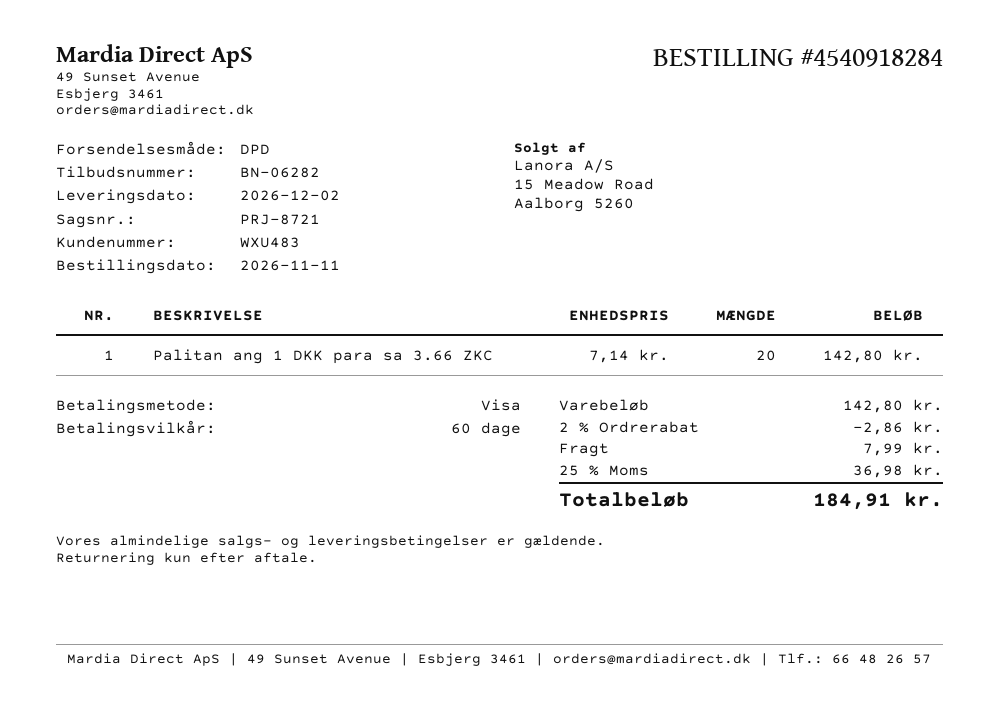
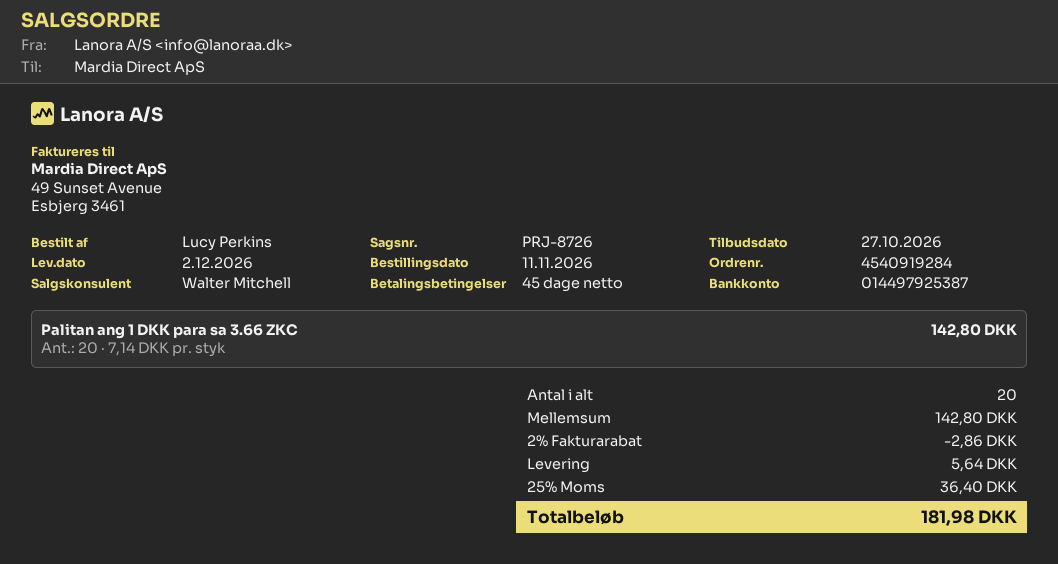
order number: 4540918284 -> 4540919284
payment terms: 60 days -> 45 days
reference: PRJ-8721 -> PRJ-8726
shipping: 7.99 -> 5.64
tax: 25% = 36.98 -> 25% = 36.40
total: 184.91 -> 181.98

